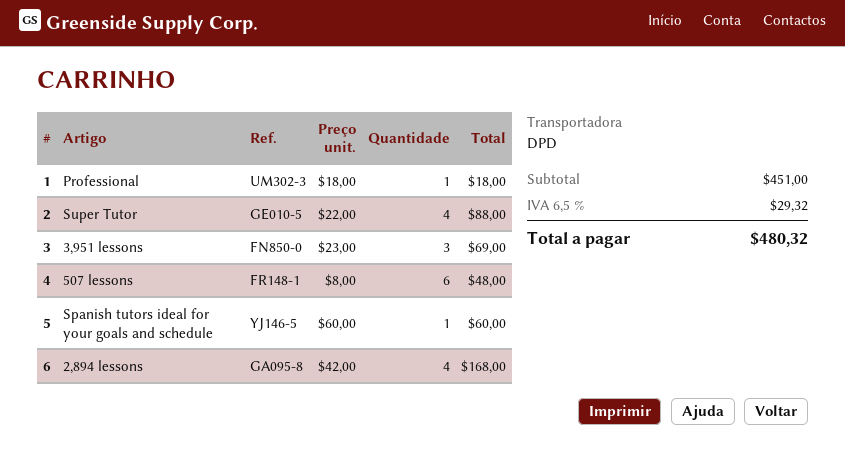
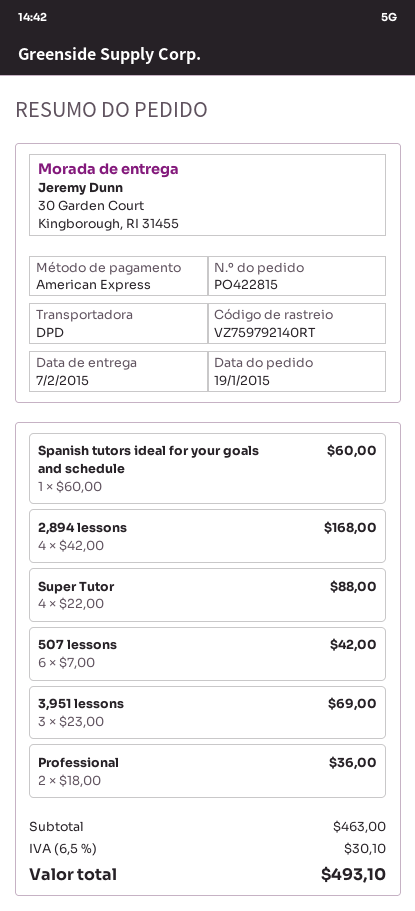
Professional: 1 x 18.00 = 18.00 -> 2 x 18.00 = 36.00
507 lessons: 6 x 8.00 = 48.00 -> 6 x 7.00 = 42.00
subtotal: 451.00 -> 463.00
tax: 6.5% = 29.32 -> 6.5% = 30.10
total: 480.32 -> 493.10

